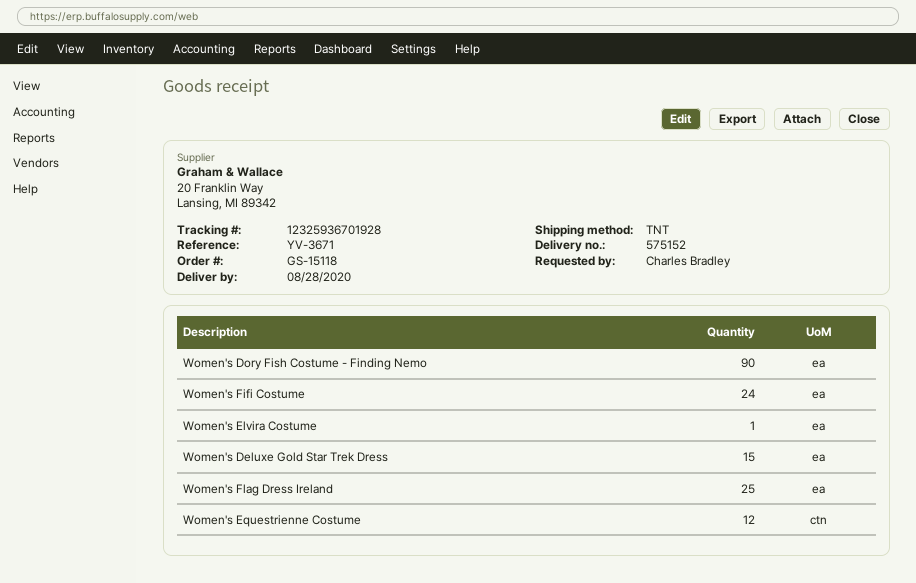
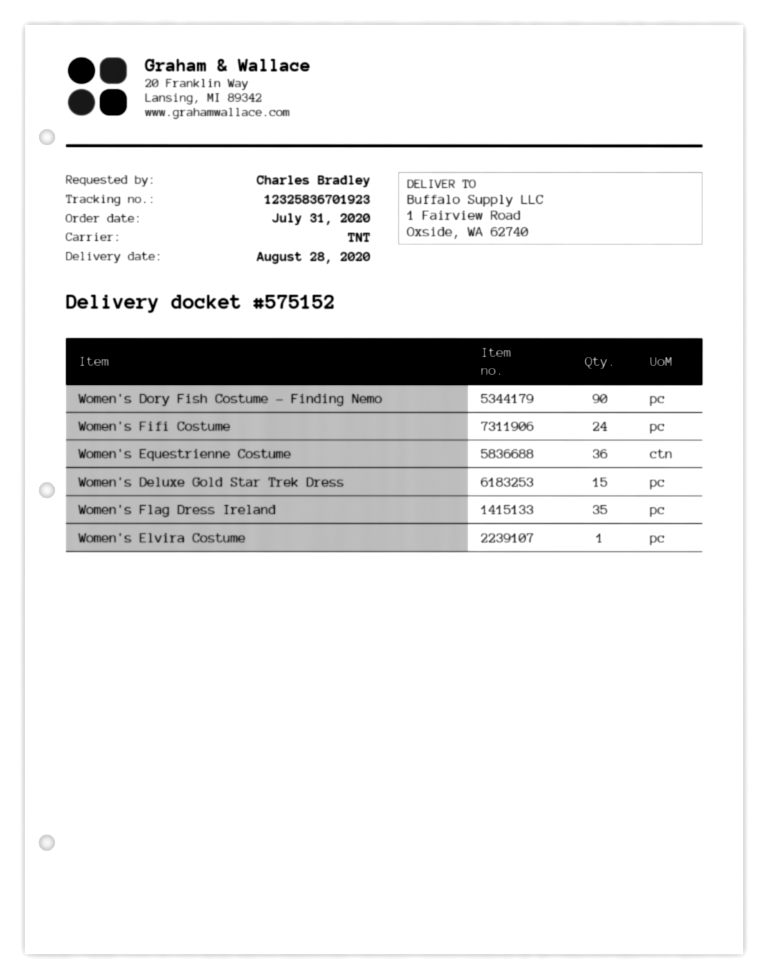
tracking number: 12325936701928 -> 12325836701923
Women's Flag Dress Ireland: 25 -> 35
Women's Equestrienne Costume: 12 -> 36

